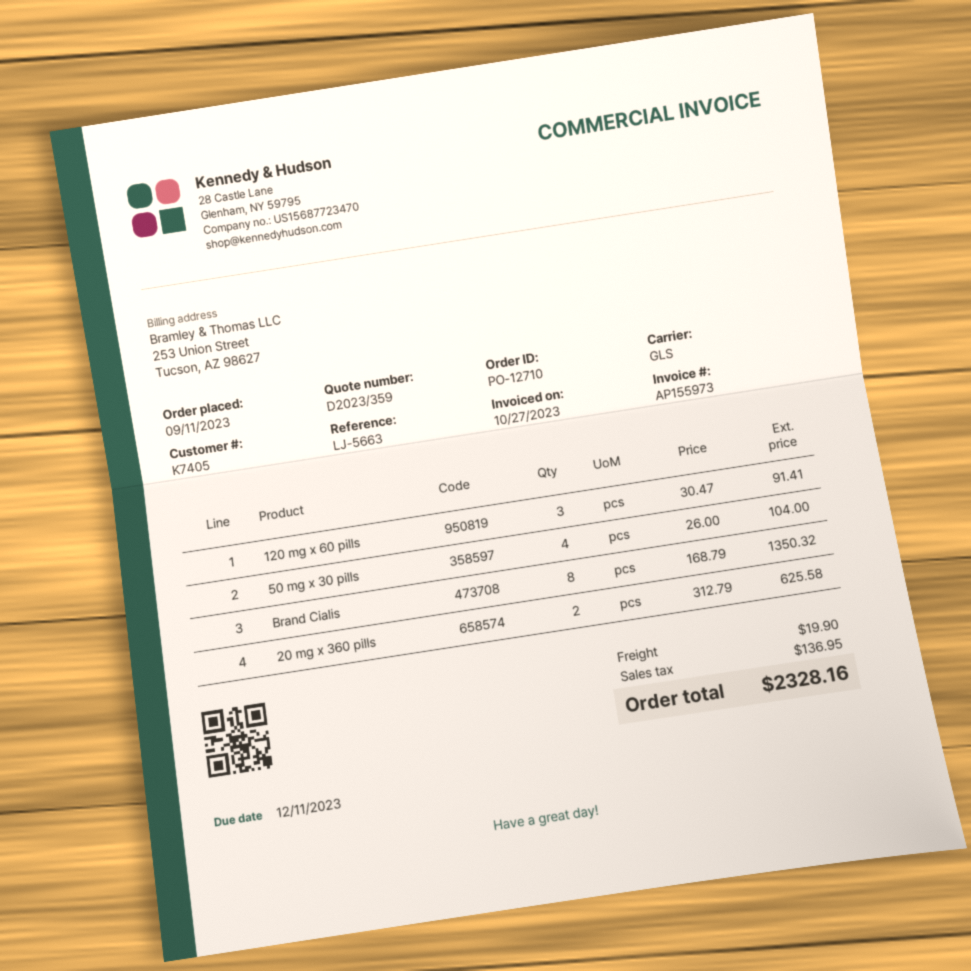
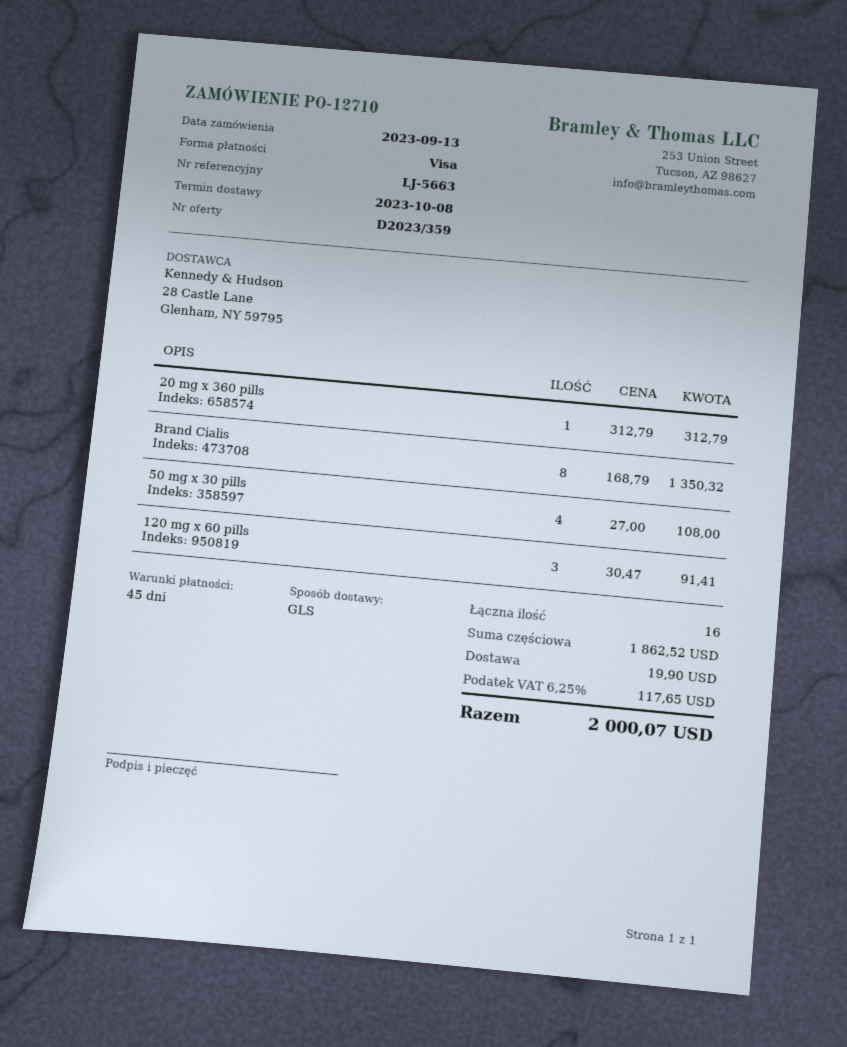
order date: 2023-09-11 -> 2023-09-13
50 mg x 30 pills: 4 x 26.00 = 104.00 -> 4 x 27.00 = 108.00
20 mg x 360 pills: 2 x 312.79 = 625.58 -> 1 x 312.79 = 312.79
tax: 136.95 -> 117.65
total: 2328.16 -> 2000.07

